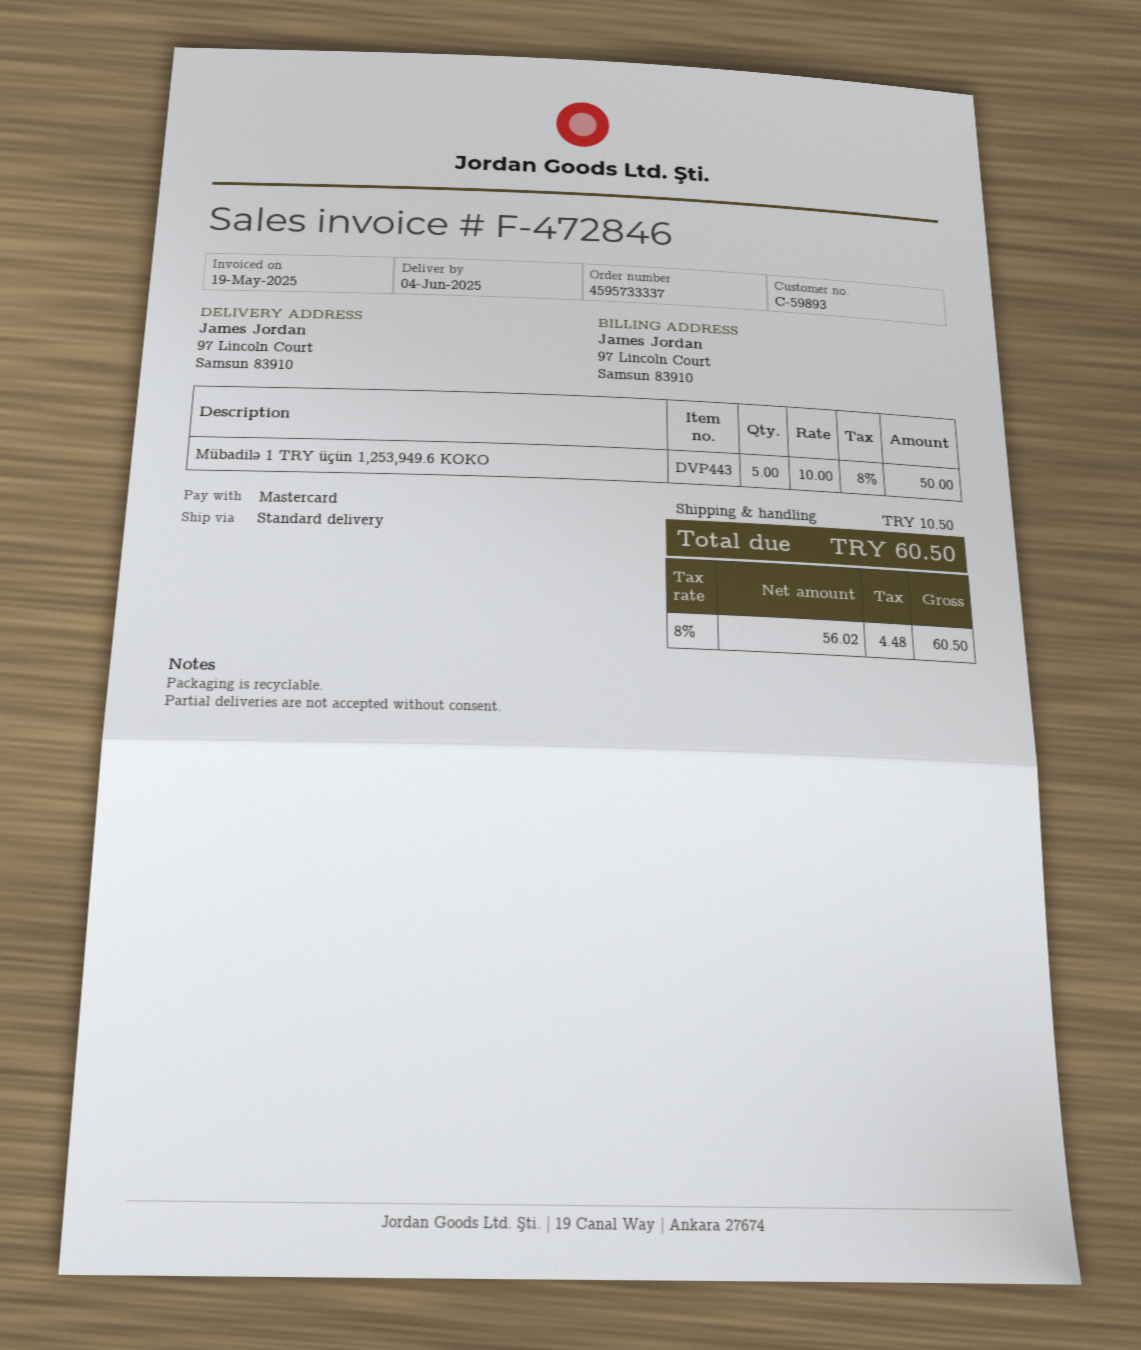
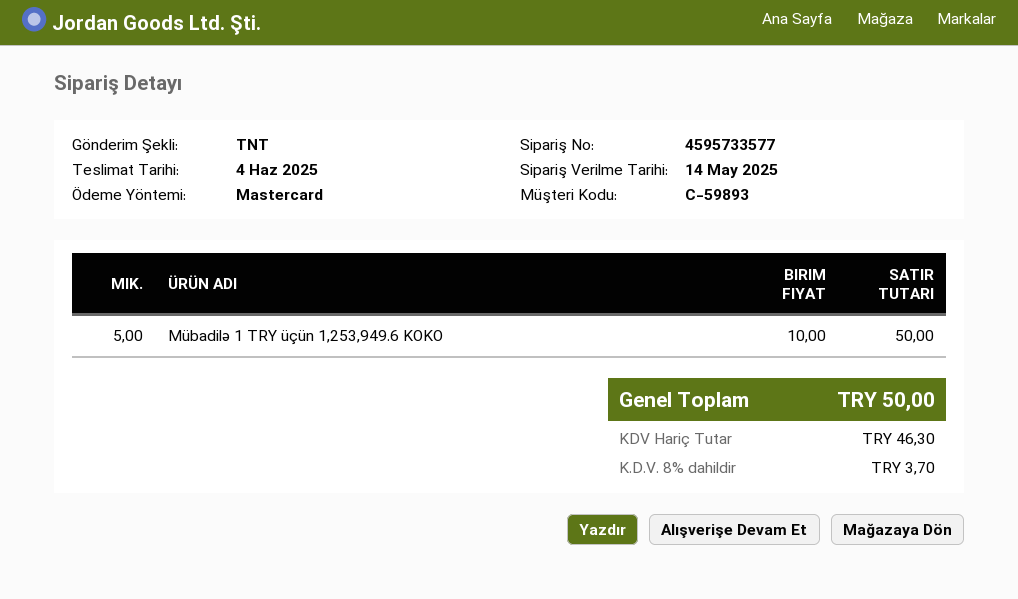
order number: 4595733337 -> 4595733577
shipping method: standard -> TNT
shipping: 10.50 -> none
net: 56.02 -> 46.30
tax: 8% = 4.48 -> 8% = 3.70
total: 60.50 -> 50.00

